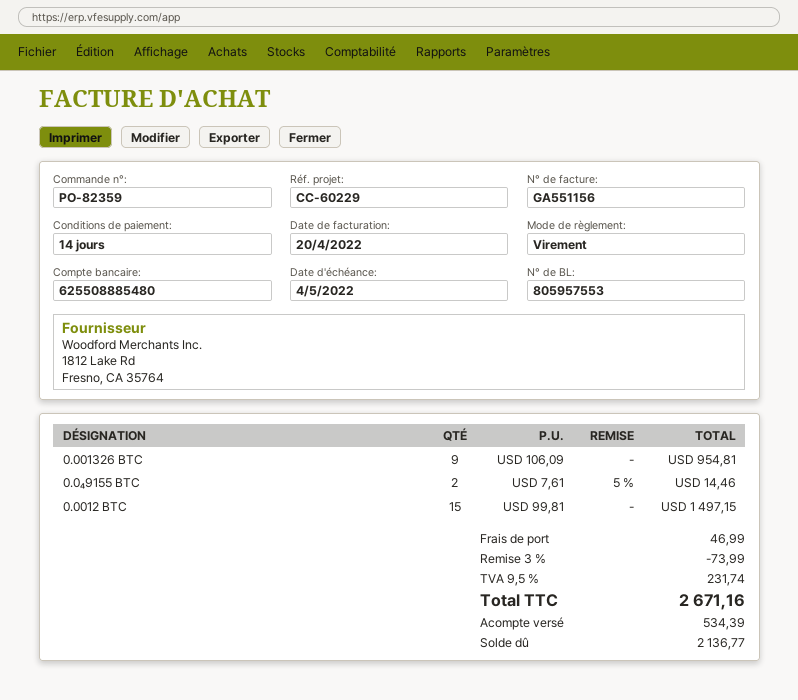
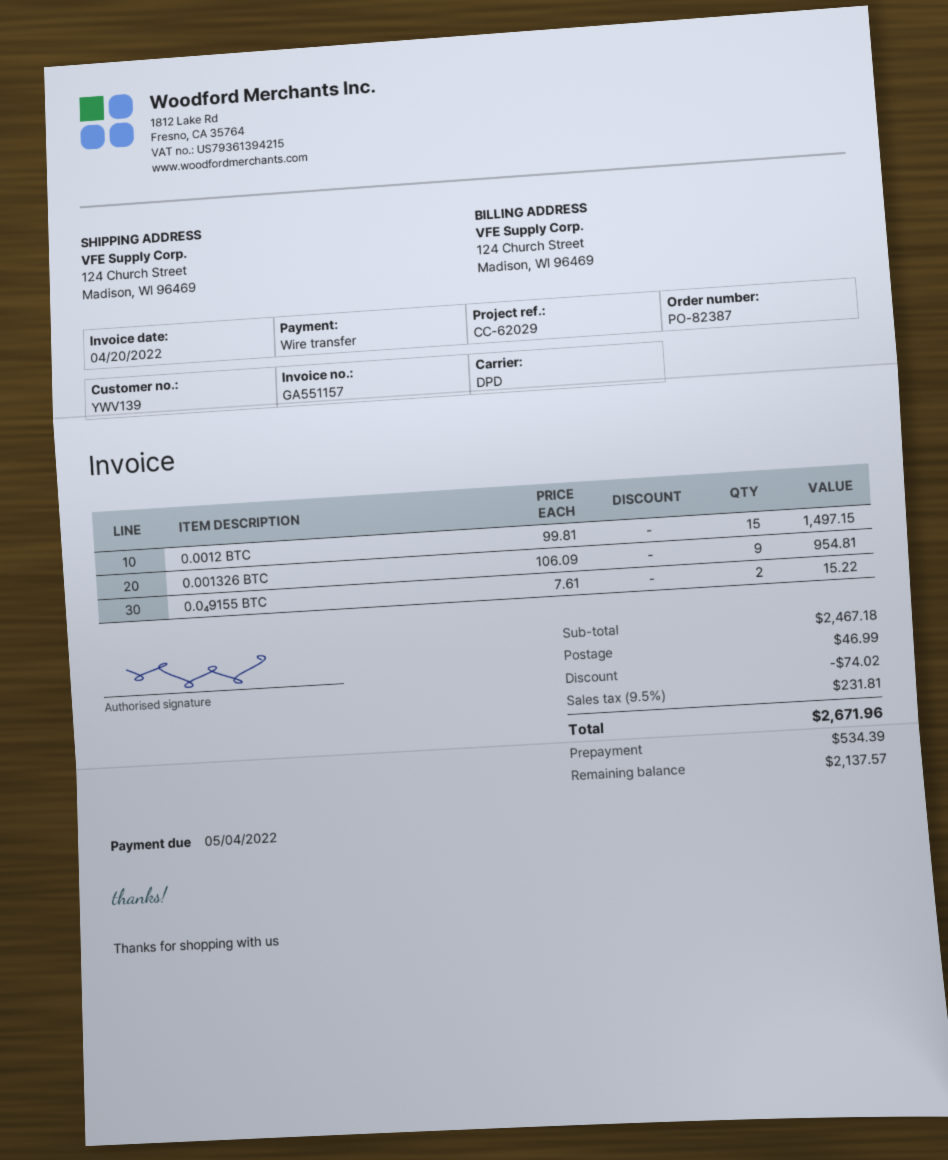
order number: PO-82359 -> PO-82387
invoice number: GA551156 -> GA551157
reference: CC-60229 -> CC-62029
0.0₄9155 BTC: 2 x 7.61 - 5% = 14.46 -> 2 x 7.61 = 15.22
discount: 73.99 -> 74.02
tax: 9.5% = 231.74 -> 9.5% = 231.81
total: 2671.16 -> 2671.96
balance: 2136.77 -> 2137.57

